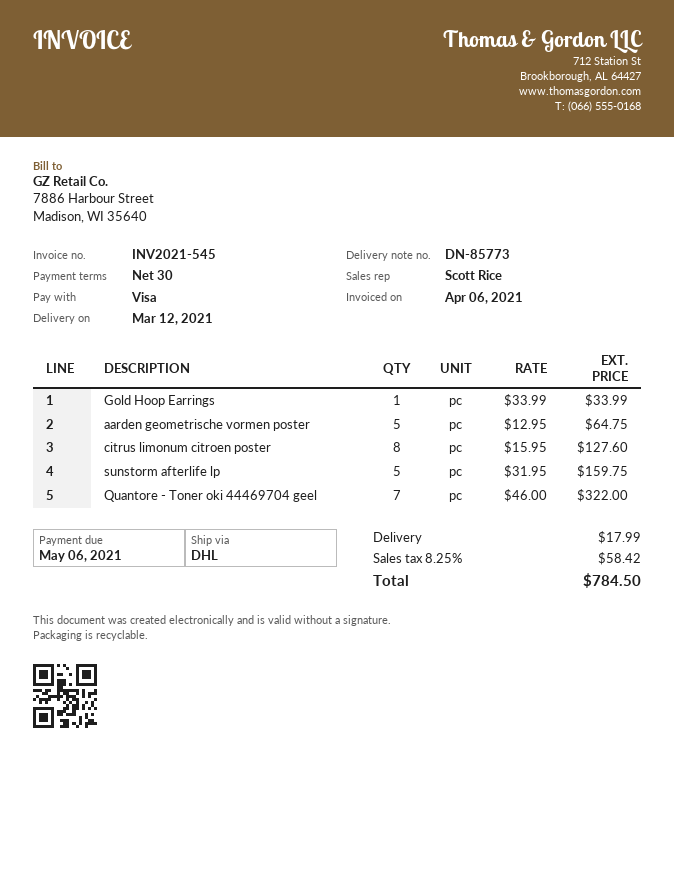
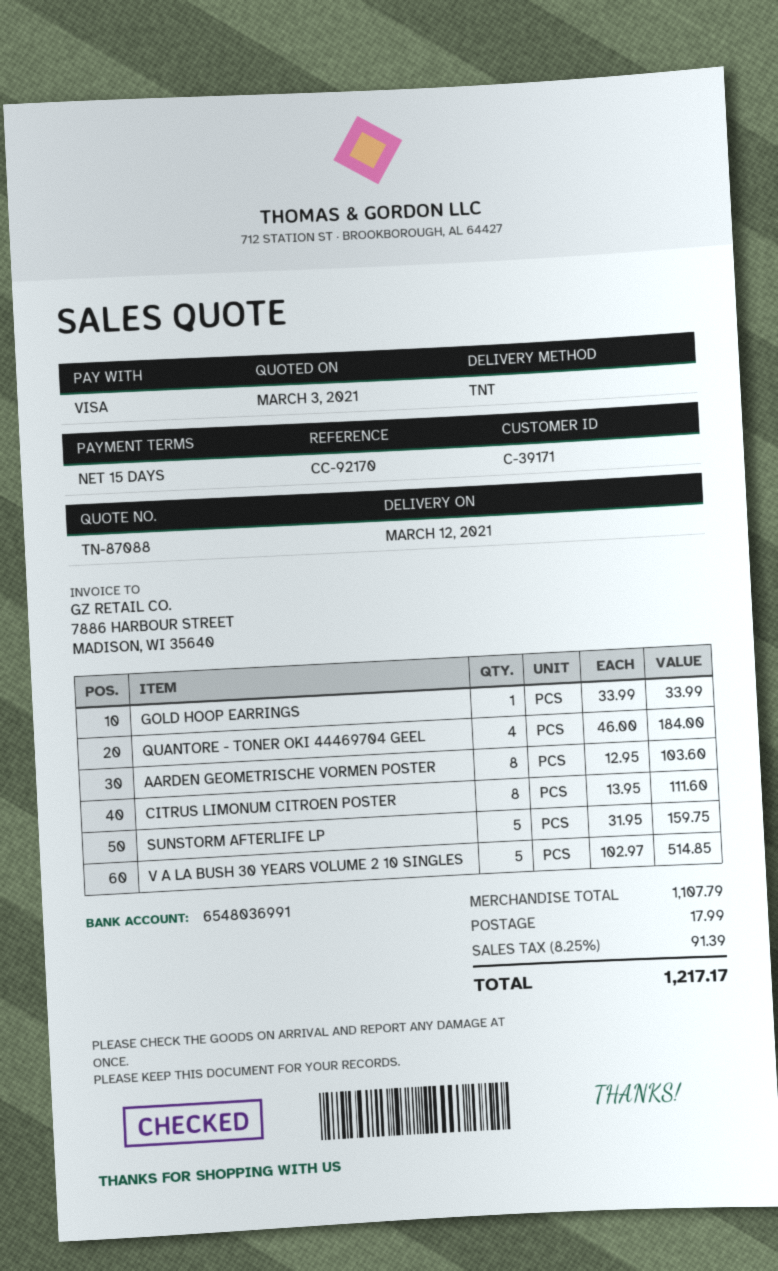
payment terms: 30 days -> 15 days
shipping method: DHL -> TNT
aarden geometrische vormen poster: 5 x 12.95 = 64.75 -> 8 x 12.95 = 103.60
citrus limonum citroen poster: 8 x 15.95 = 127.60 -> 8 x 13.95 = 111.60
Quantore - Toner oki 44469704 geel: 7 x 46.00 = 322.00 -> 4 x 46.00 = 184.00
V A LA BUSH 30 YEARS VOLUME 2 10 SINGLES: none -> 5 x 102.97 = 514.85
tax: 8.25% = 58.42 -> 8.25% = 91.39
total: 784.50 -> 1217.17

